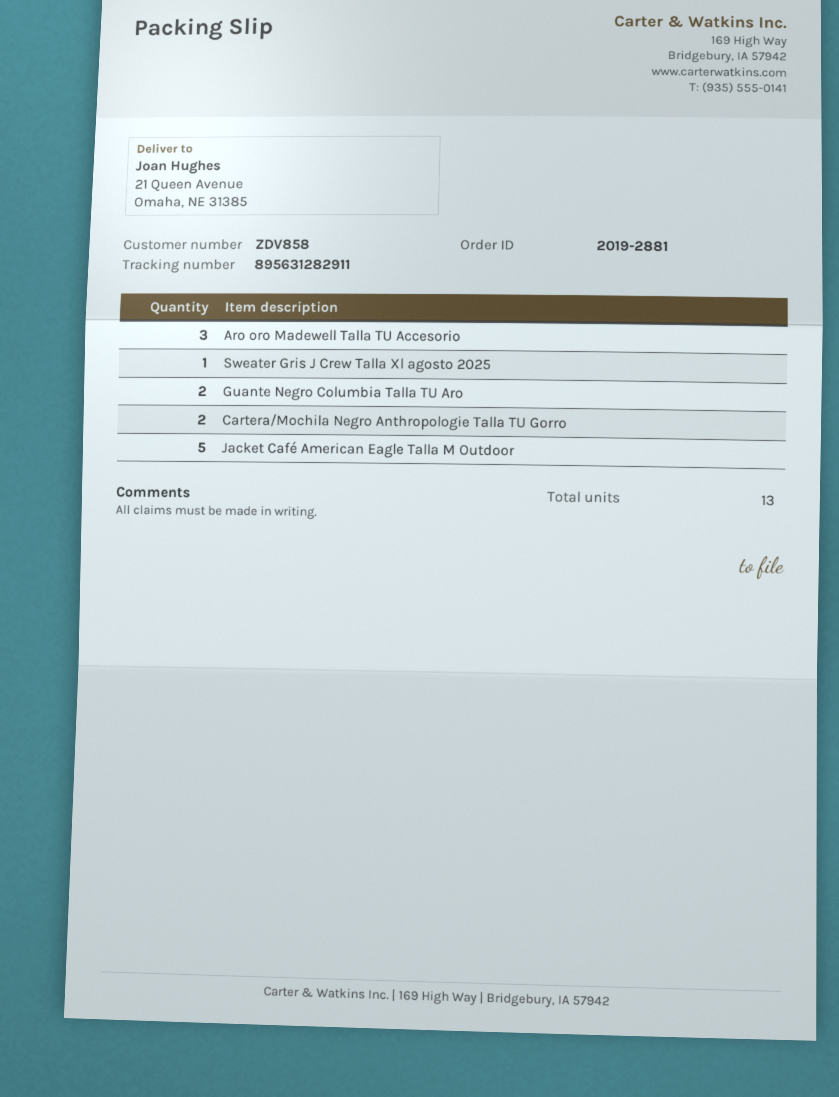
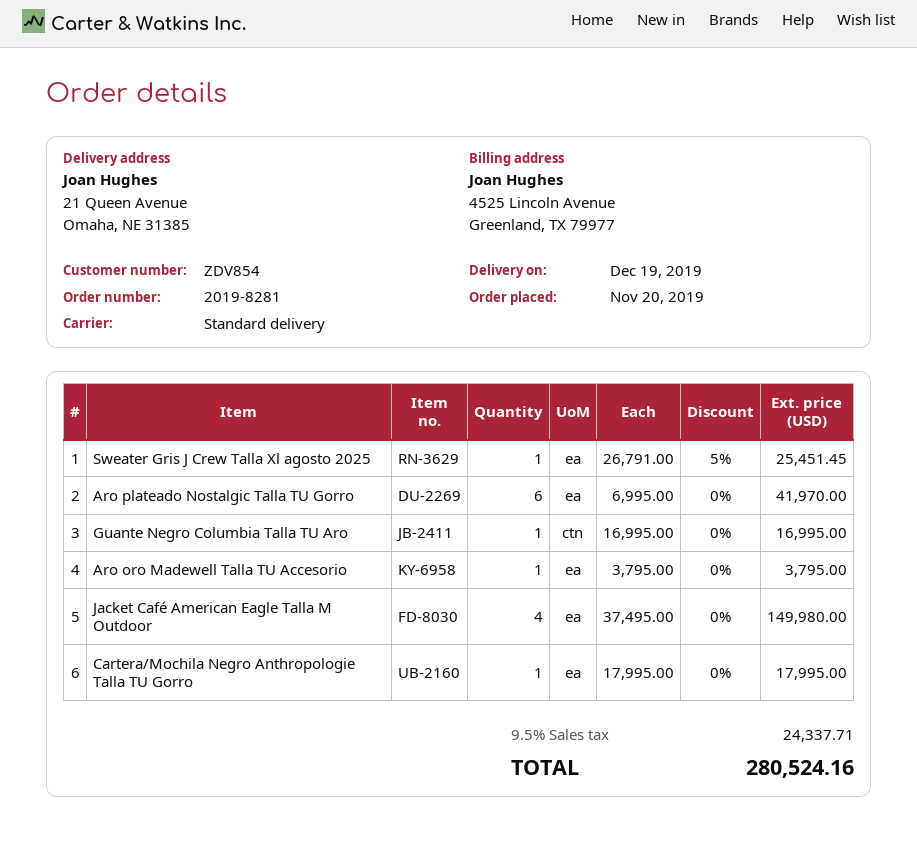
order number: 2019-2881 -> 2019-8281
customer number: ZDV858 -> ZDV854
Aro oro Madewell Talla TU Accesorio: 3 -> 1
Guante Negro Columbia Talla TU Aro: 2 -> 1
Cartera/Mochila Negro Anthropologie Talla TU Gorro: 2 -> 1
Jacket Café American Eagle Talla M Outdoor: 5 -> 4
Aro plateado Nostalgic Talla TU Gorro: none -> 6

